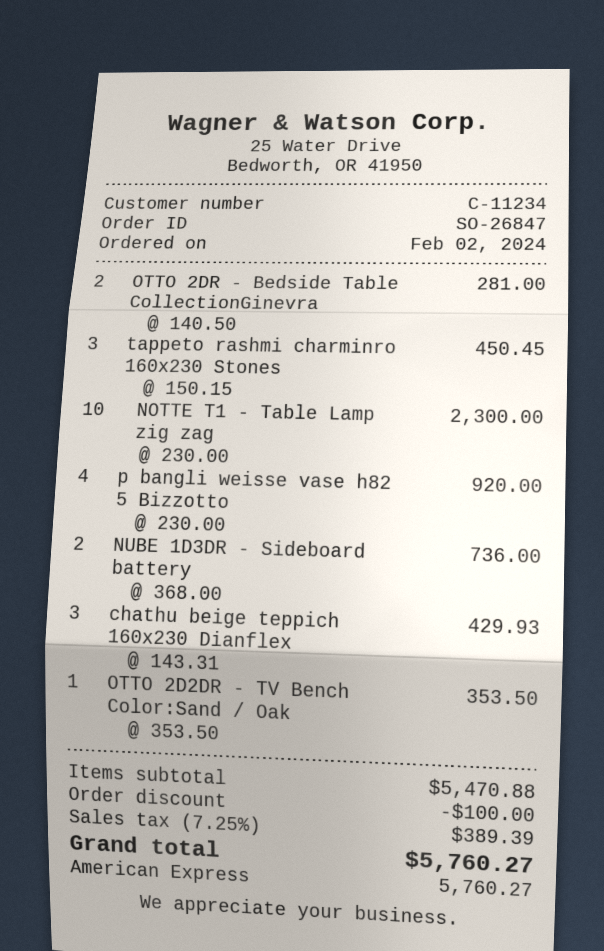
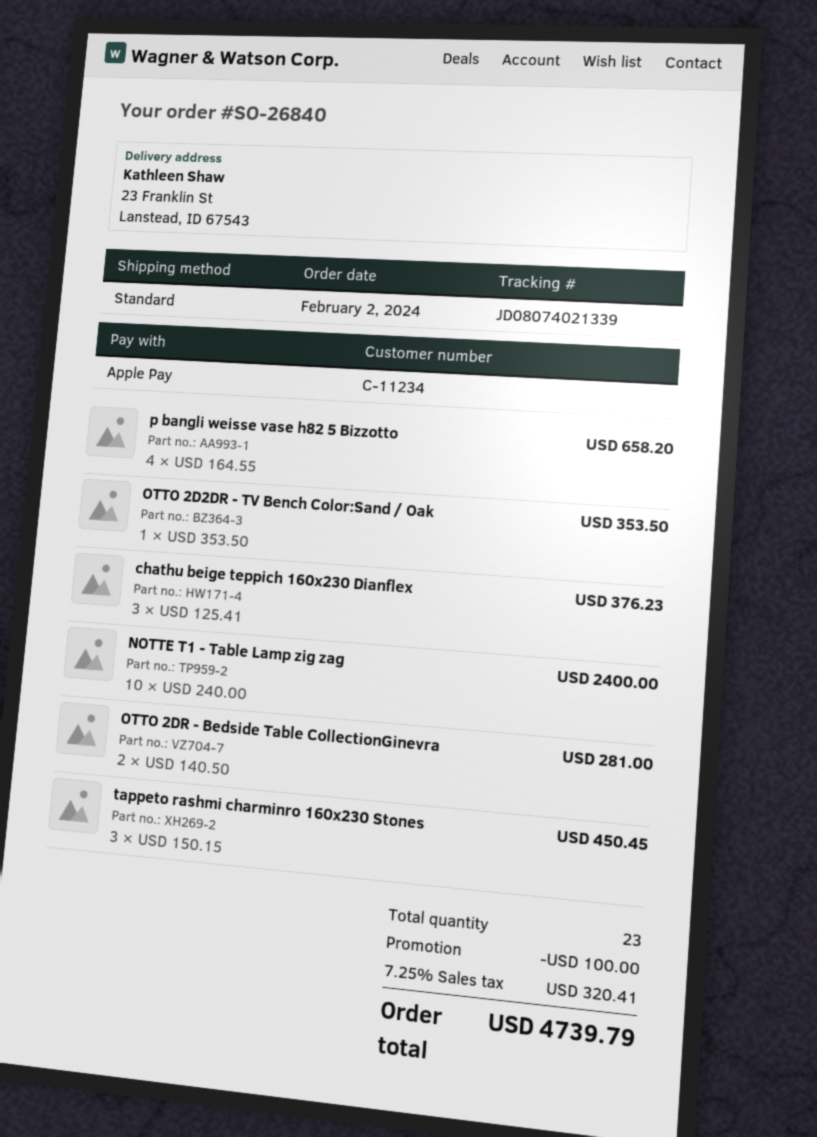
order number: SO-26847 -> SO-26840
payment method: American Express -> Apple Pay
NOTTE T1 - Table Lamp zig zag: 10 x 230.00 = 2300.00 -> 10 x 240.00 = 2400.00
p bangli weisse vase h82 5 Bizzotto: 4 x 230.00 = 920.00 -> 4 x 164.55 = 658.20
NUBE 1D3DR - Sideboard battery: 2 x 368.00 = 736.00 -> none
chathu beige teppich 160x230 Dianflex: 3 x 143.31 = 429.93 -> 3 x 125.41 = 376.23
tax: 7.25% = 389.39 -> 7.25% = 320.41
total: 5760.27 -> 4739.79

